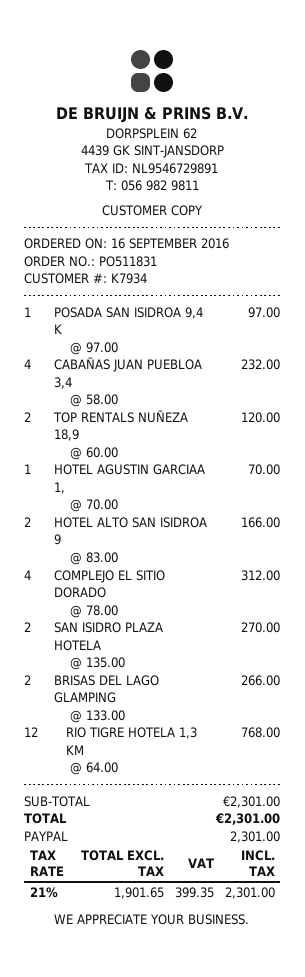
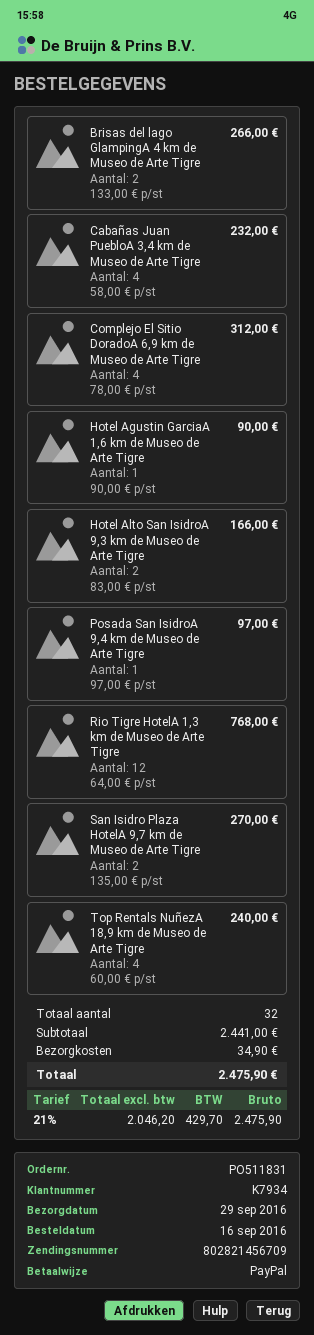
TOP RENTALS NUÑEZA 18,9: 2 x 60.00 = 120.00 -> 4 x 60.00 = 240.00
HOTEL AGUSTIN GARCIAA 1,: 1 x 70.00 = 70.00 -> 1 x 90.00 = 90.00
subtotal: 2301.00 -> 2441.00
shipping: none -> 34.90
net: 1901.65 -> 2046.20
tax: 21% = 399.35 -> 21% = 429.70
total: 2301.00 -> 2475.90

